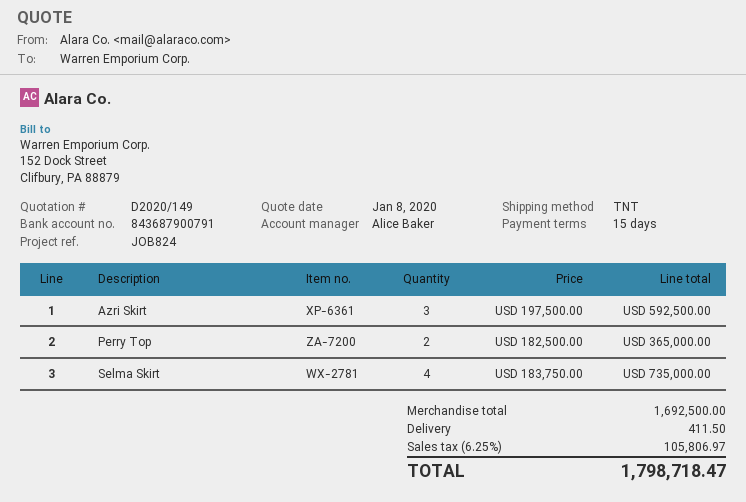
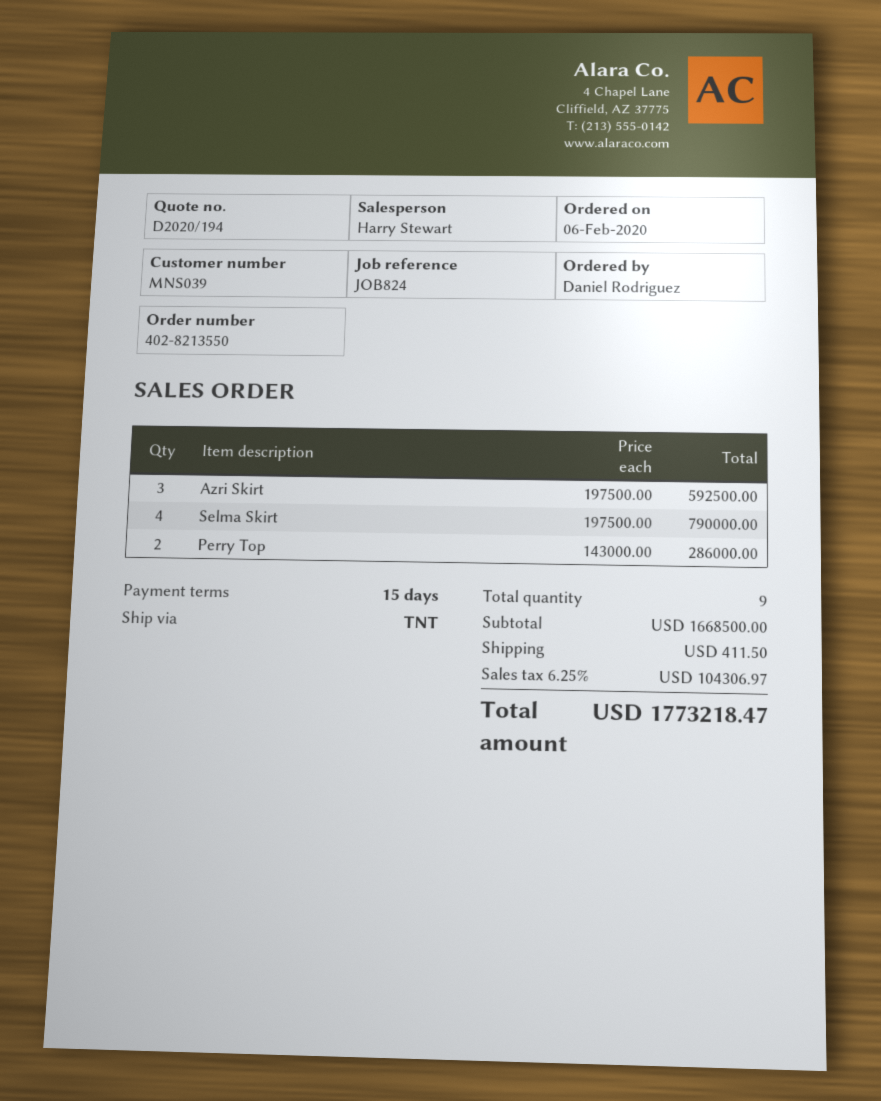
quote number: D2020/149 -> D2020/194
sales rep: Alice Baker -> Harry Stewart
Perry Top: 2 x 182500.00 = 365000.00 -> 2 x 143000.00 = 286000.00
Selma Skirt: 4 x 183750.00 = 735000.00 -> 4 x 197500.00 = 790000.00
subtotal: 1692500.00 -> 1668500.00
tax: 6.25% = 105806.97 -> 6.25% = 104306.97
total: 1798718.47 -> 1773218.47

